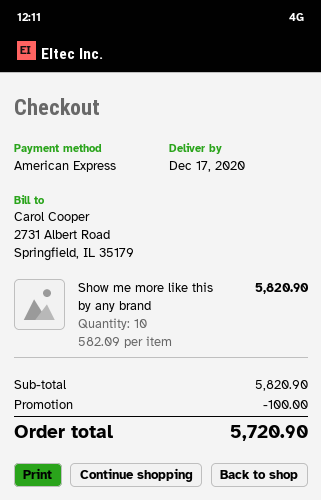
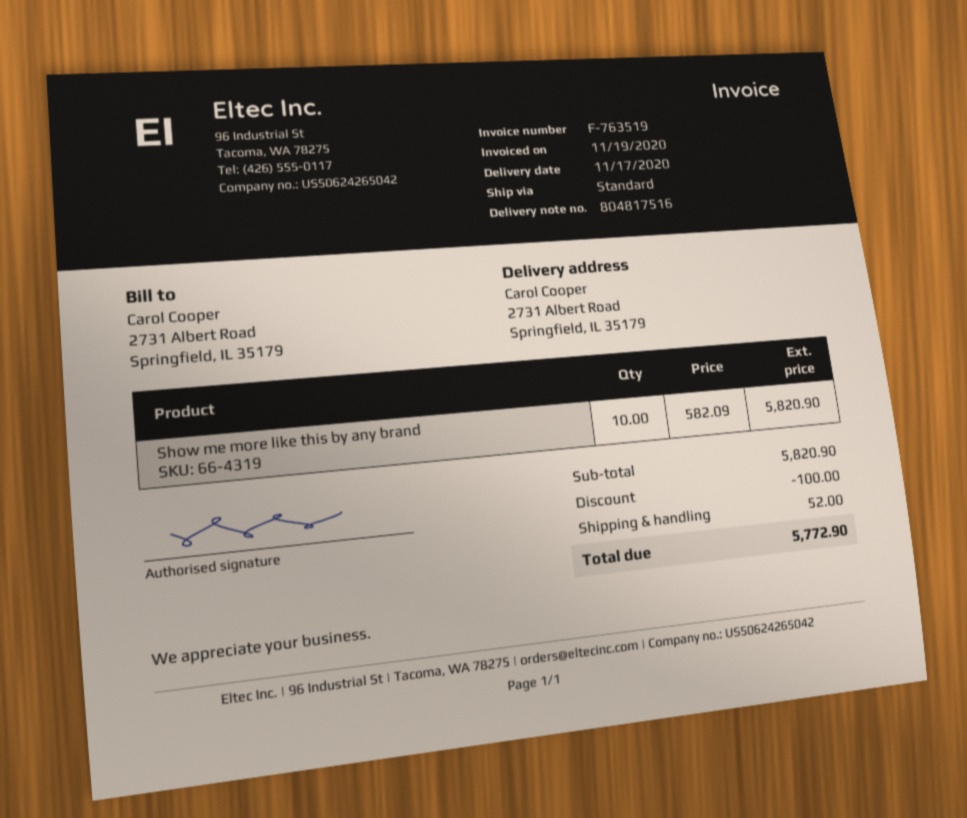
delivery date: 2020-12-17 -> 2020-11-17
shipping: none -> 52.00
total: 5720.90 -> 5772.90

